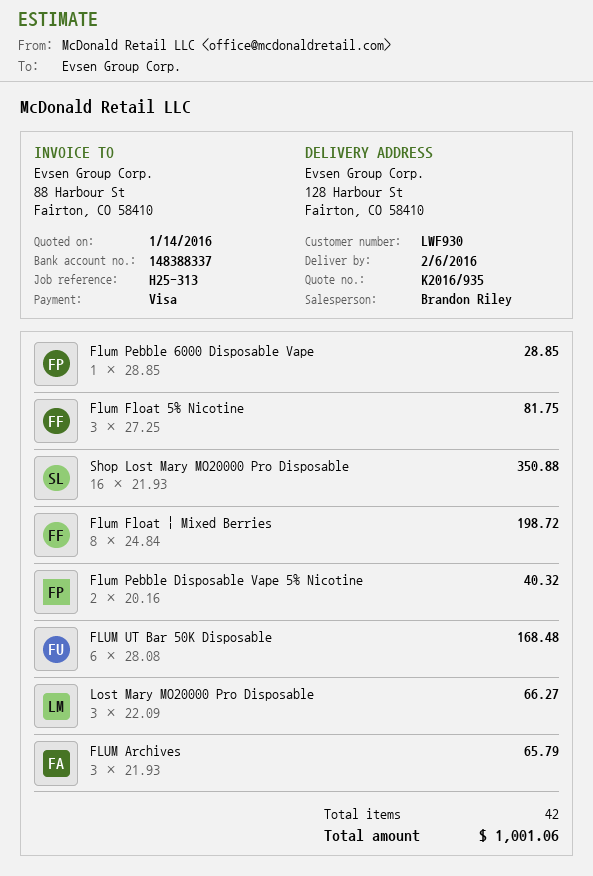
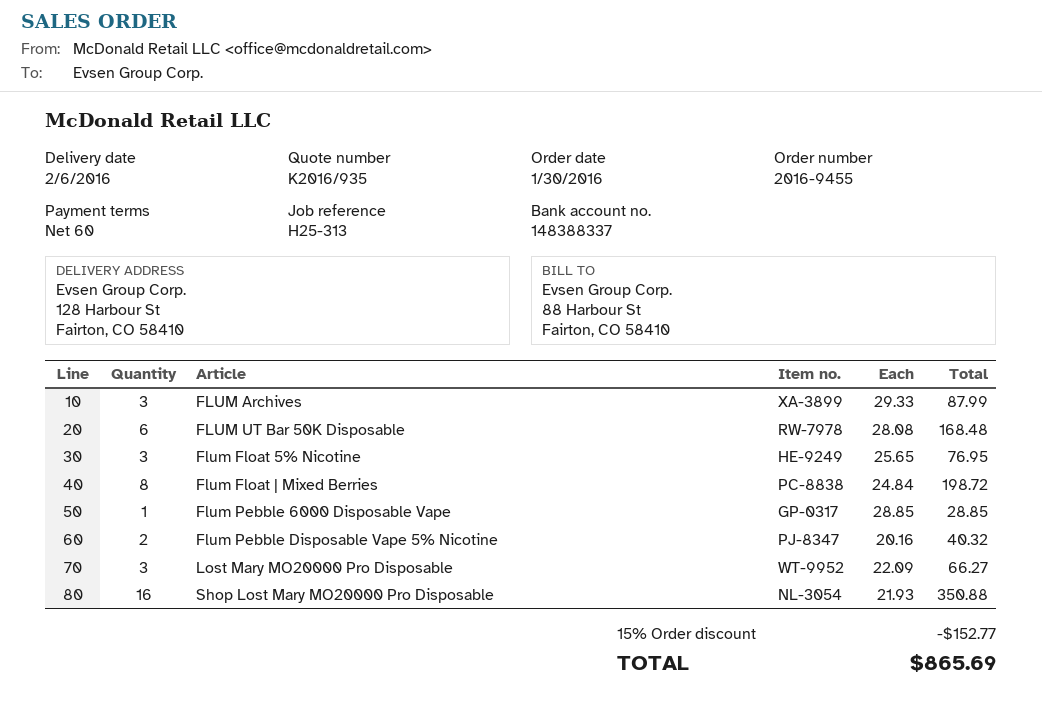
Flum Float 5% Nicotine: 3 x 27.25 = 81.75 -> 3 x 25.65 = 76.95
FLUM Archives: 3 x 21.93 = 65.79 -> 3 x 29.33 = 87.99
discount: none -> 15% = 152.77
total: 1001.06 -> 865.69

